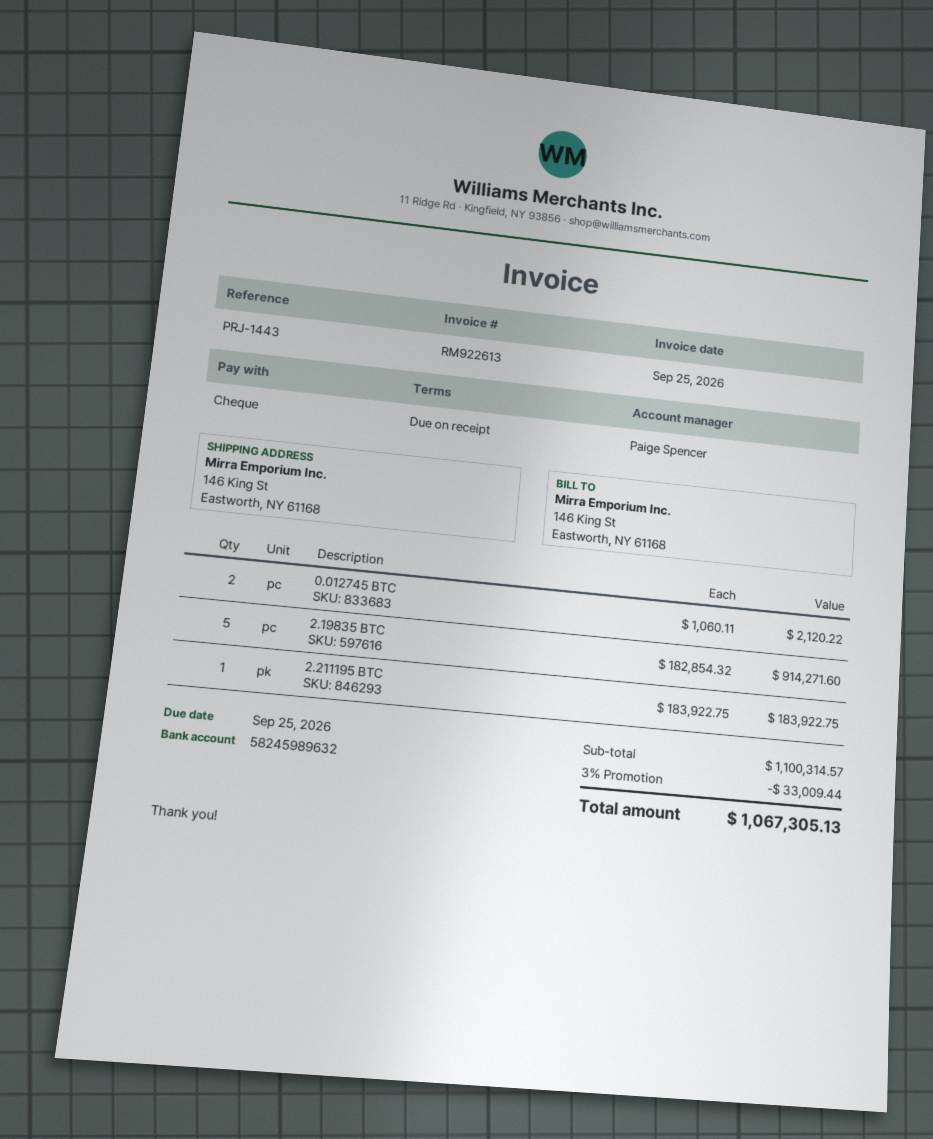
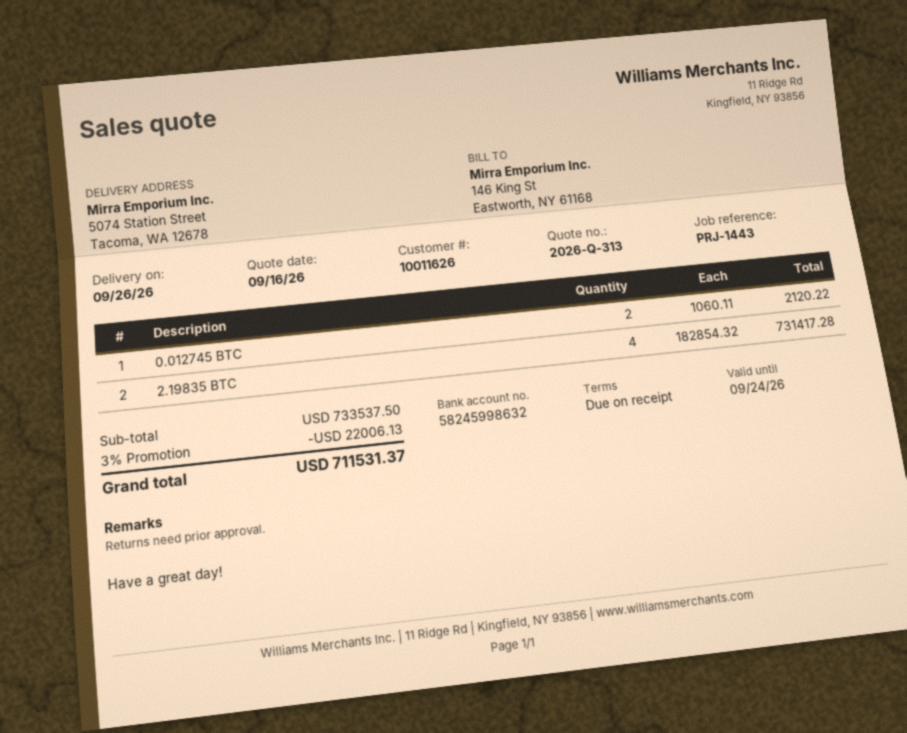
bank account: 58245989632 -> 58245998632
ship to: 146 King St, Eastworth, NY 61168 -> 5074 Station Street, Tacoma, WA 12678
2.19835 BTC: 5 x 182854.32 = 914271.60 -> 4 x 182854.32 = 731417.28
2.211195 BTC: 1 x 183922.75 = 183922.75 -> none
subtotal: 1100314.57 -> 733537.50
discount: 3% = 33009.44 -> 3% = 22006.13
total: 1067305.13 -> 711531.37

